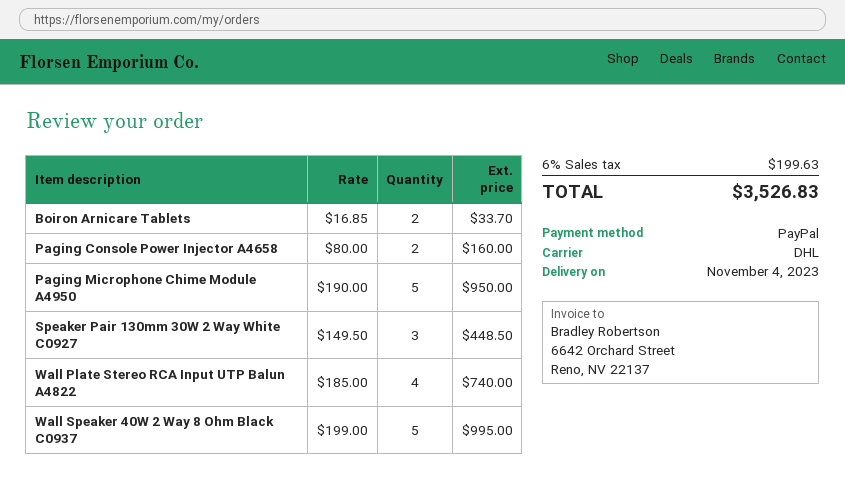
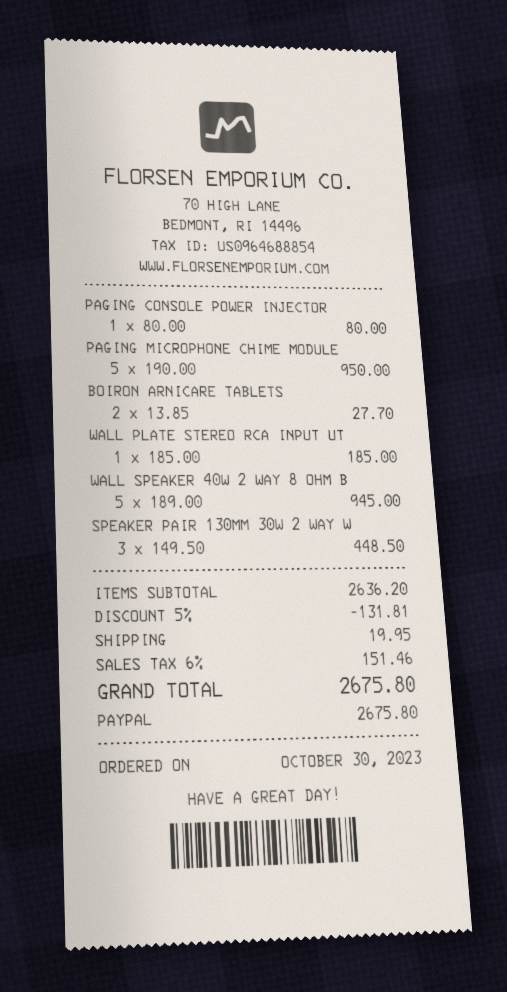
Boiron Arnicare Tablets: 2 x 16.85 = 33.70 -> 2 x 13.85 = 27.70
Paging Console Power Injector A4658: 2 x 80.00 = 160.00 -> 1 x 80.00 = 80.00
Wall Plate Stereo RCA Input UTP Balun A4822: 4 x 185.00 = 740.00 -> 1 x 185.00 = 185.00
Wall Speaker 40W 2 Way 8 Ohm Black C0937: 5 x 199.00 = 995.00 -> 5 x 189.00 = 945.00
discount: none -> 5% = 131.81
shipping: none -> 19.95
tax: 6% = 199.63 -> 6% = 151.46
total: 3526.83 -> 2675.80

